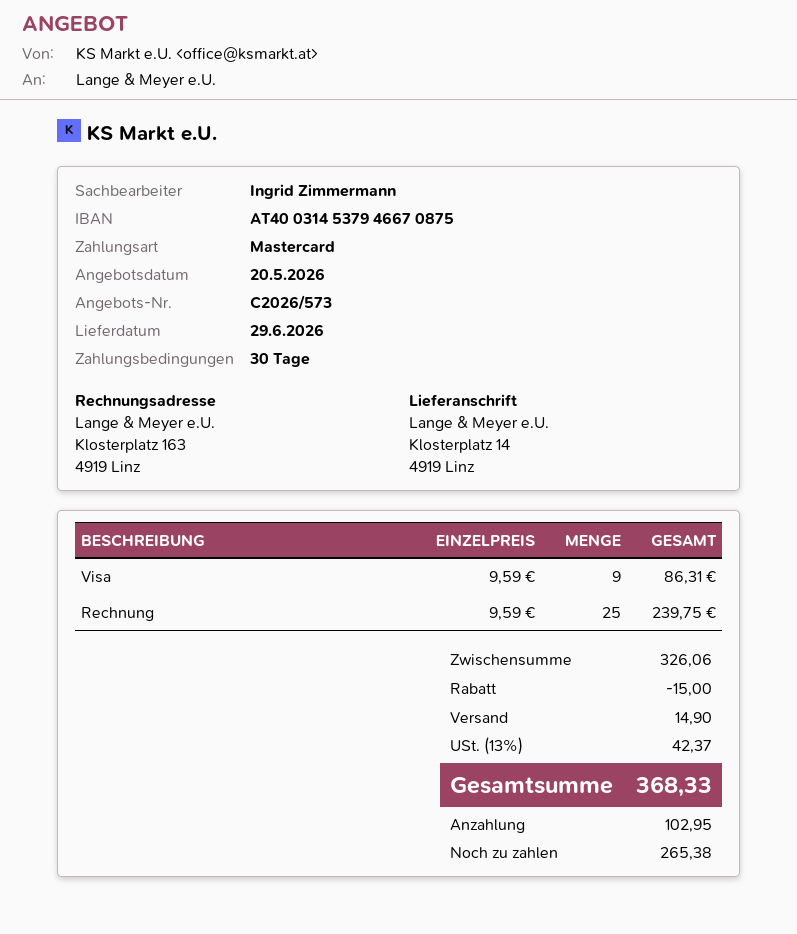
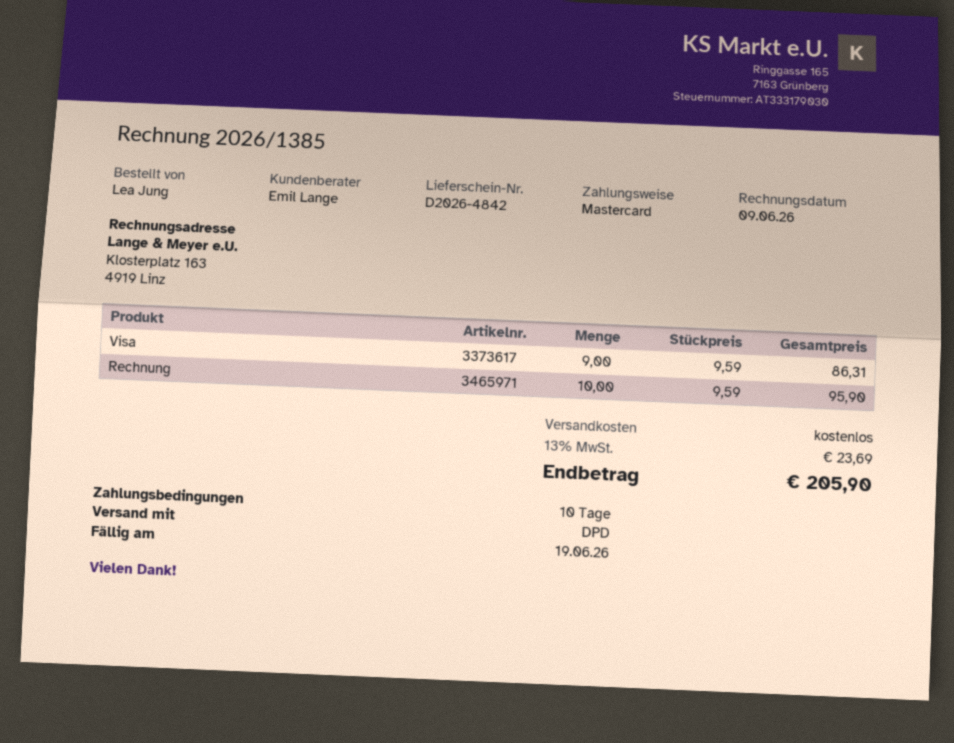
payment terms: 30 days -> 10 days
sales rep: Ingrid Zimmermann -> Emil Lange
Rechnung: 25 x 9.59 = 239.75 -> 10 x 9.59 = 95.90
discount: 15.00 -> none
shipping: 14.90 -> 0.00
tax: 13% = 42.37 -> 13% = 23.69
total: 368.33 -> 205.90

